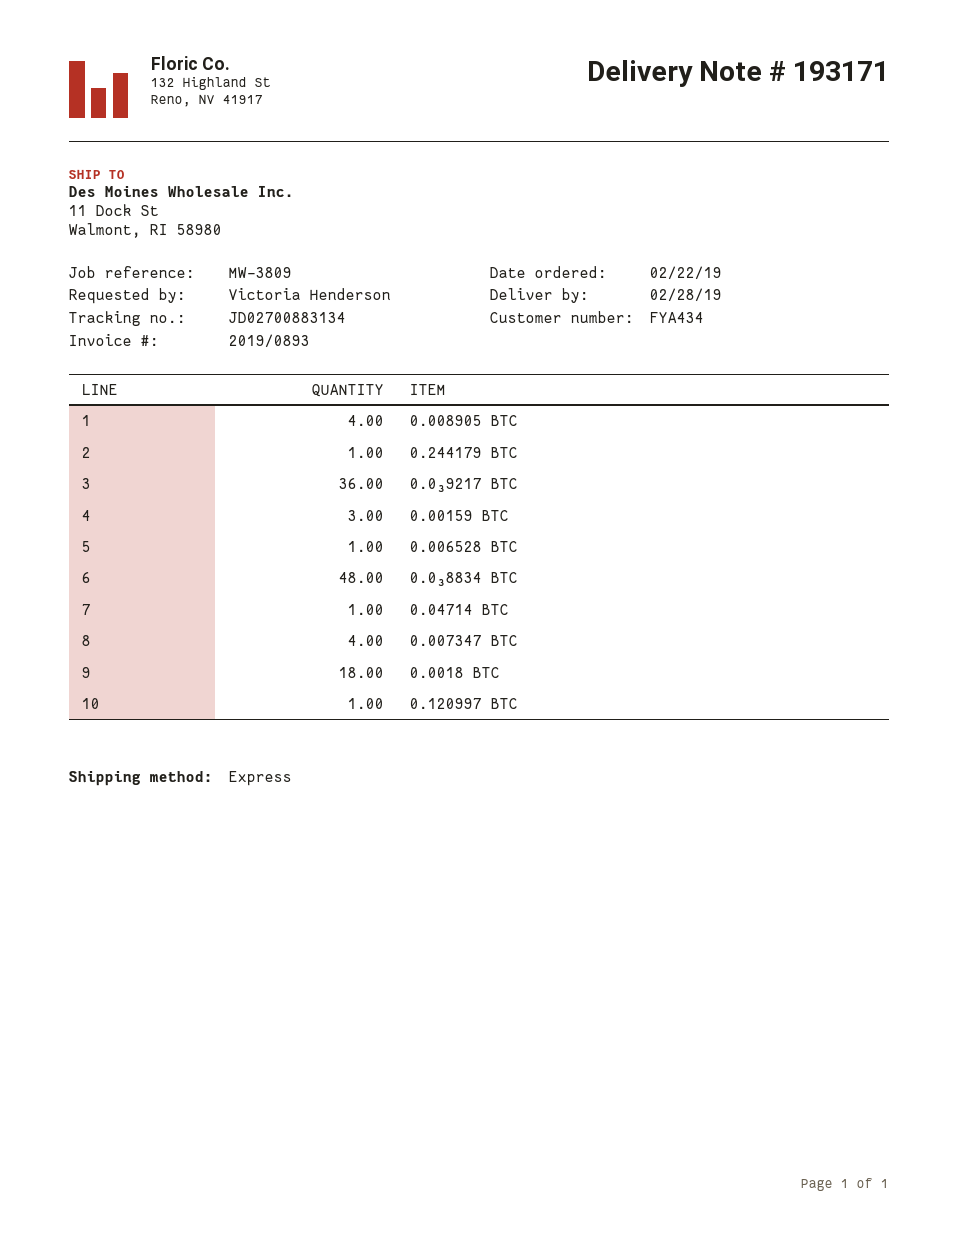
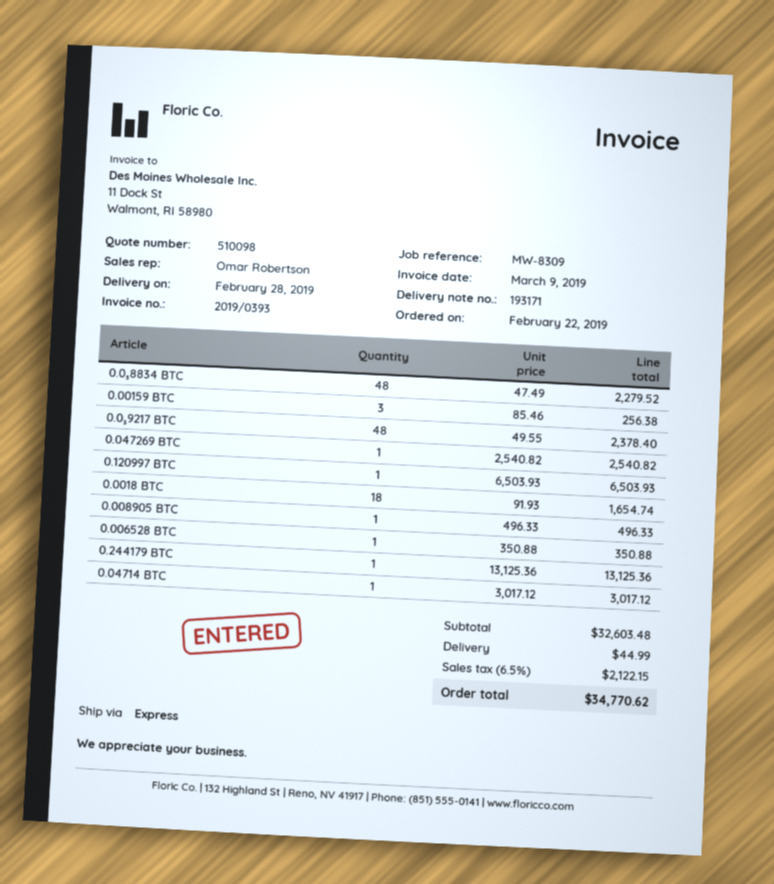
invoice number: 2019/0893 -> 2019/0393
reference: MW-3809 -> MW-8309
0.008905 BTC: 4 -> 1
0.0₃9217 BTC: 36 -> 48
0.007347 BTC: 4 -> none
0.047269 BTC: none -> 1

